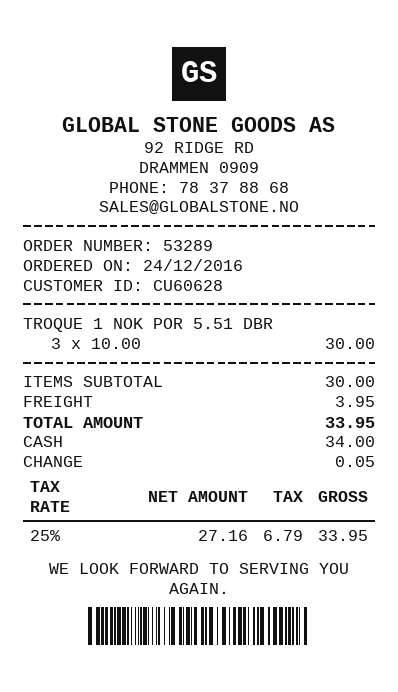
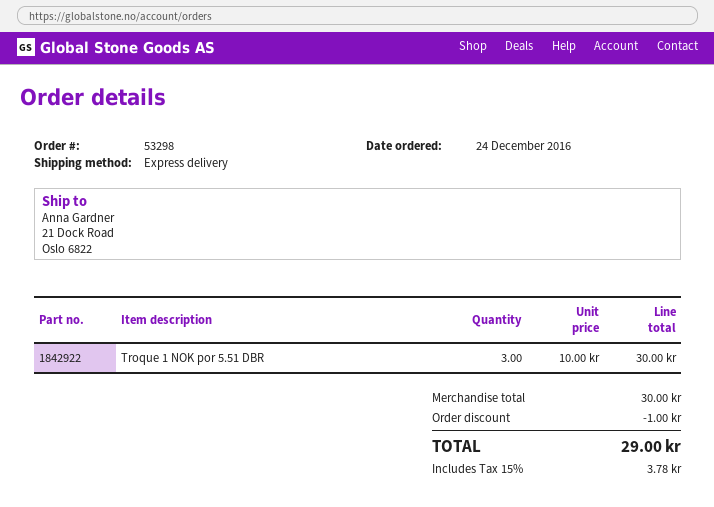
order number: 53289 -> 53298
discount: none -> 1.00
shipping: 3.95 -> none
tax: 25% = 6.79 -> 15% = 3.78
total: 33.95 -> 29.00

